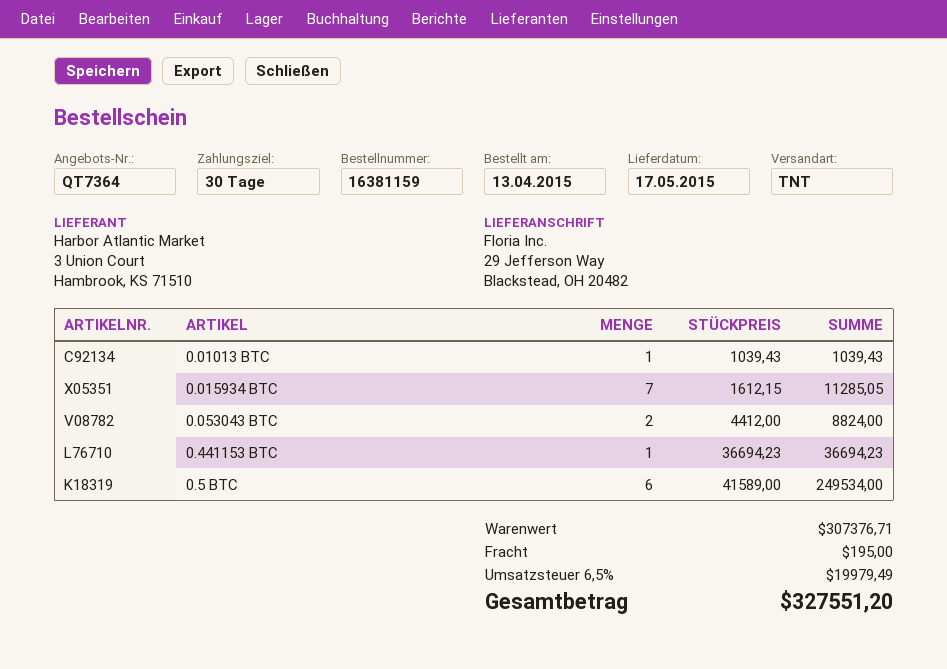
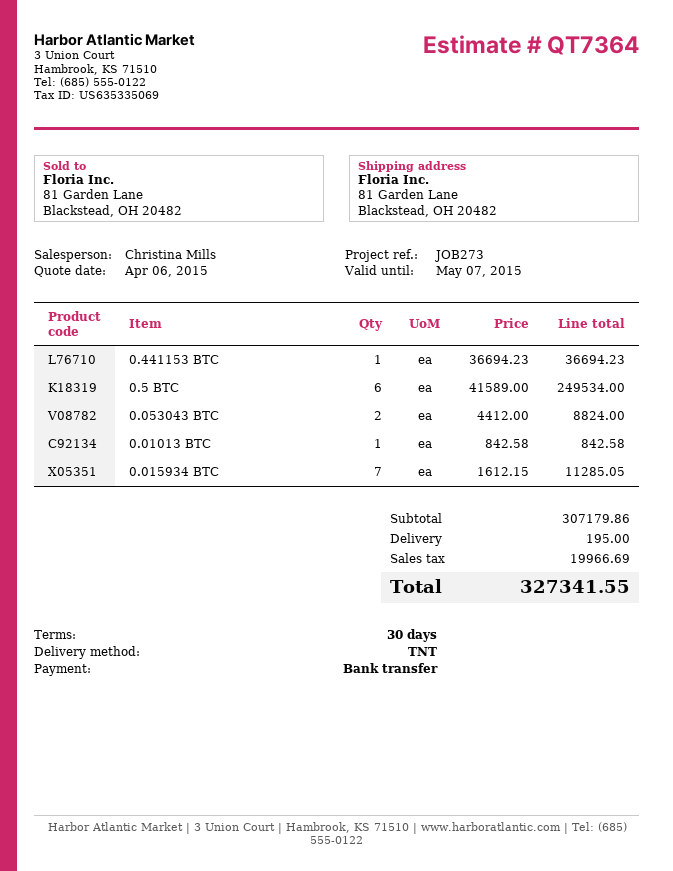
ship to: 29 Jefferson Way, Blackstead, OH 20482 -> 81 Garden Lane, Blackstead, OH 20482
0.01013 BTC: 1 x 1039.43 = 1039.43 -> 1 x 842.58 = 842.58
subtotal: 307376.71 -> 307179.86
tax: 19979.49 -> 19966.69
total: 327551.20 -> 327341.55

